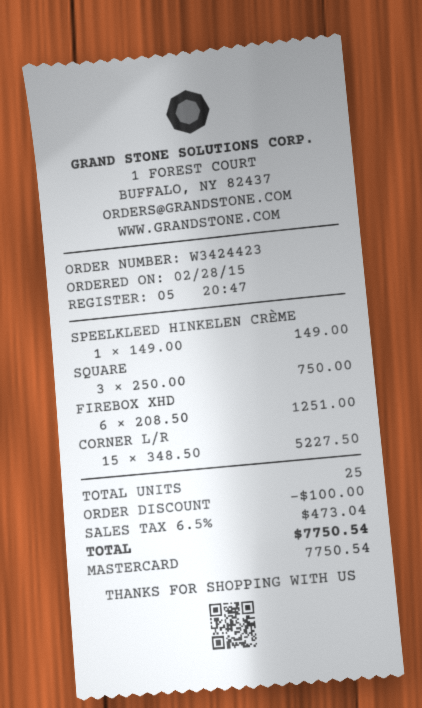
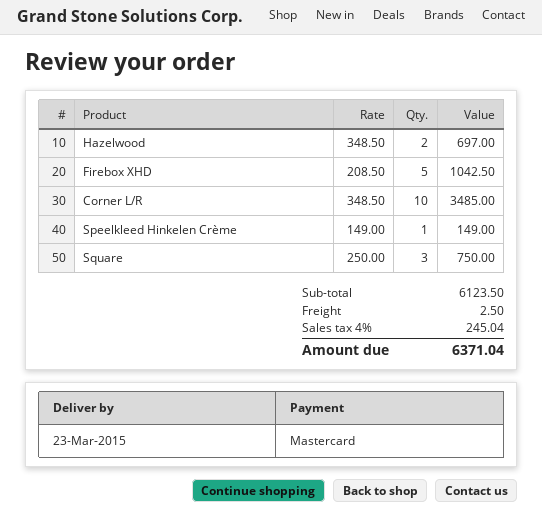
FIREBOX XHD: 6 x 208.50 = 1251.00 -> 5 x 208.50 = 1042.50
CORNER L/R: 15 x 348.50 = 5227.50 -> 10 x 348.50 = 3485.00
Hazelwood: none -> 2 x 348.50 = 697.00
discount: 100.00 -> none
shipping: none -> 2.50
tax: 6.5% = 473.04 -> 4% = 245.04
total: 7750.54 -> 6371.04

